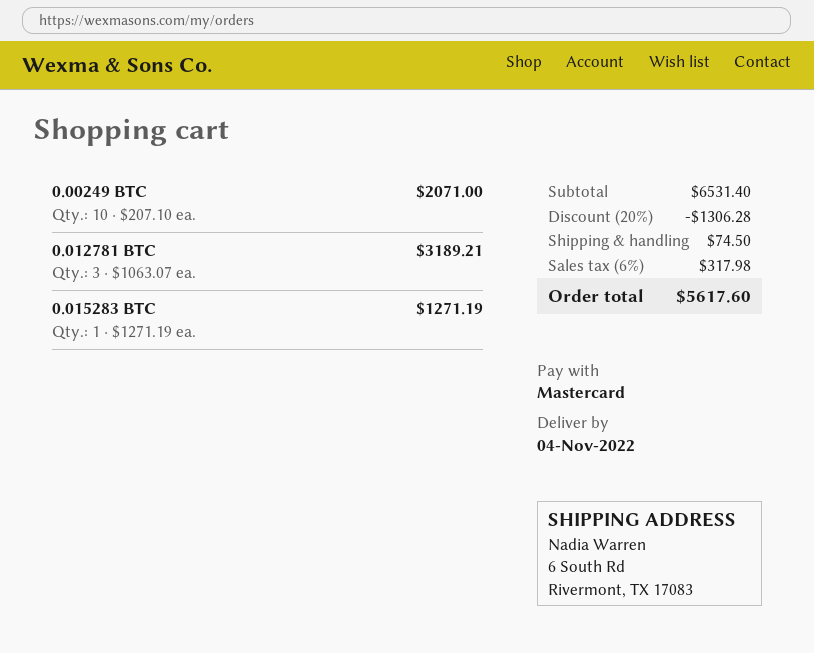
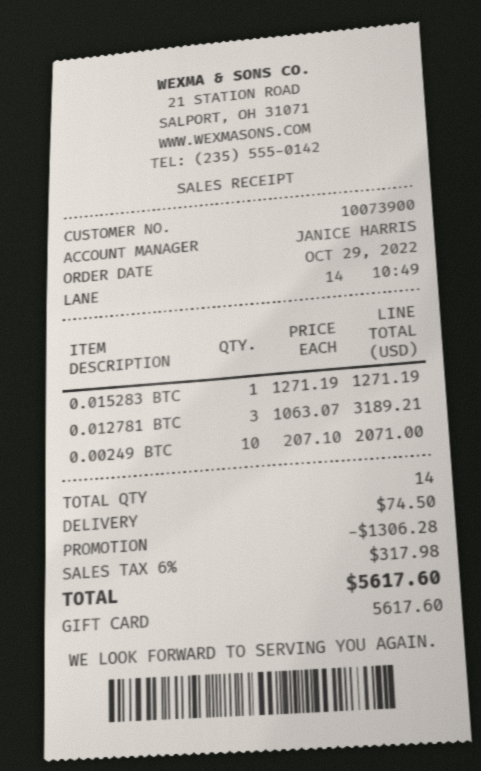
payment method: Mastercard -> gift card

